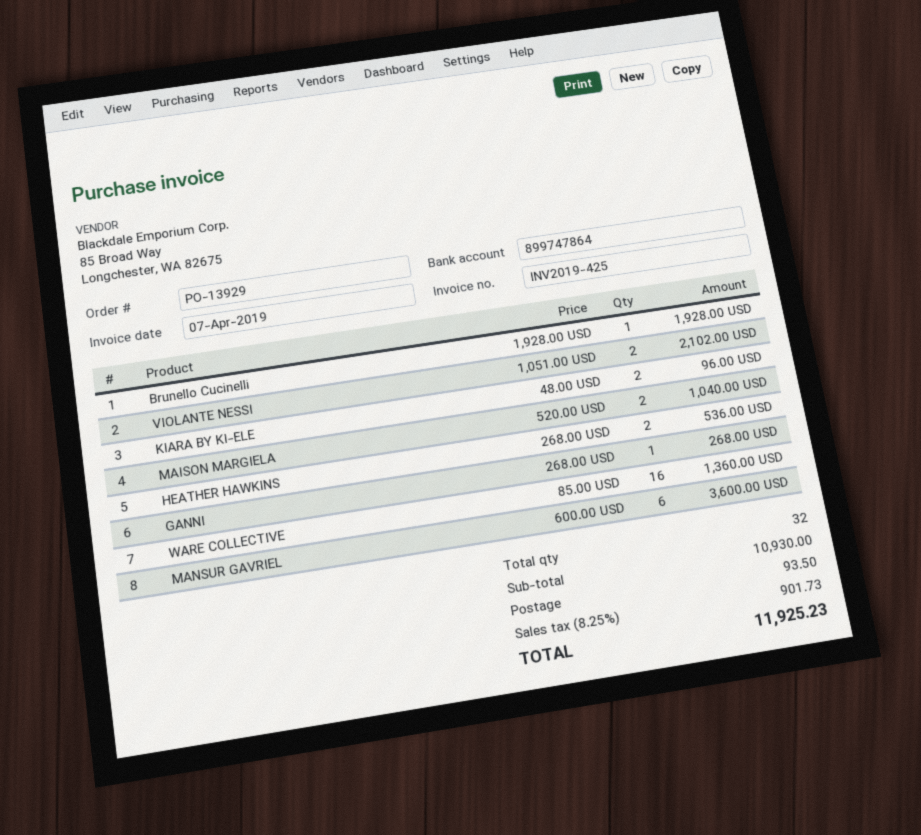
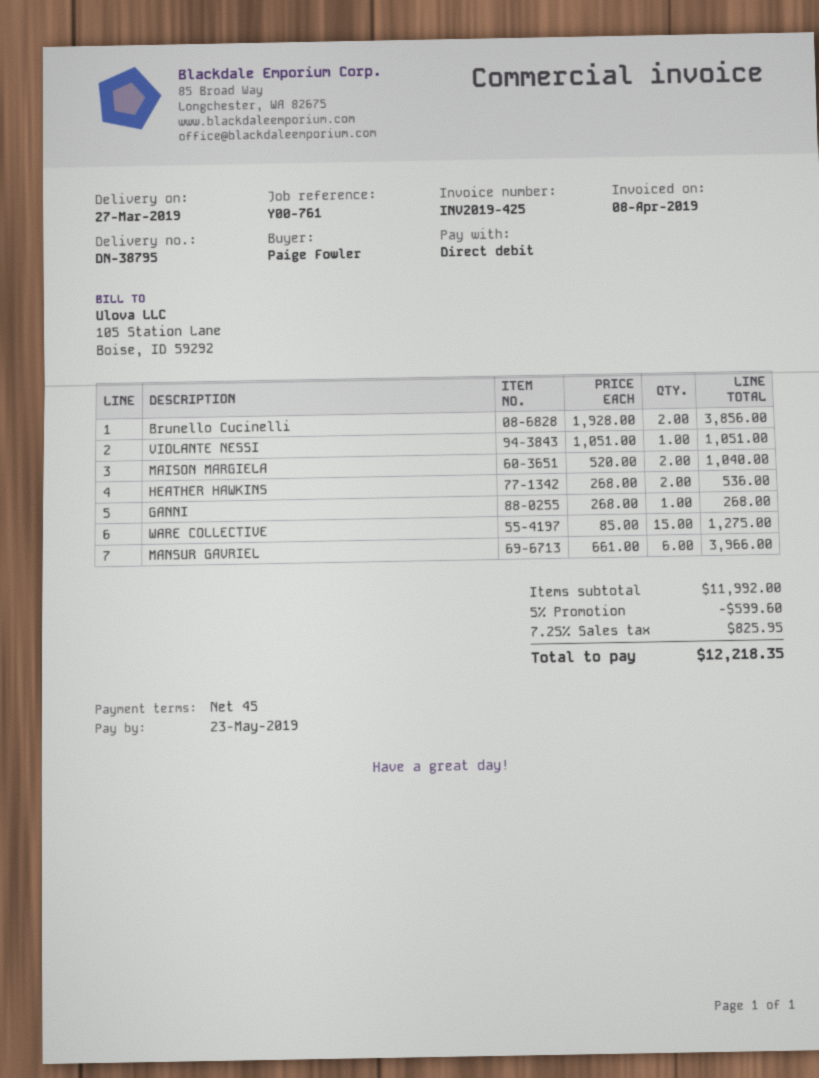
invoice date: 2019-04-07 -> 2019-04-08
Brunello Cucinelli: 1 x 1928.00 = 1928.00 -> 2 x 1928.00 = 3856.00
VIOLANTE NESSI: 2 x 1051.00 = 2102.00 -> 1 x 1051.00 = 1051.00
KIARA BY KI-ELE: 2 x 48.00 = 96.00 -> none
WARE COLLECTIVE: 16 x 85.00 = 1360.00 -> 15 x 85.00 = 1275.00
MANSUR GAVRIEL: 6 x 600.00 = 3600.00 -> 6 x 661.00 = 3966.00
subtotal: 10930.00 -> 11992.00
discount: none -> 5% = 599.60
shipping: 93.50 -> none
tax: 8.25% = 901.73 -> 7.25% = 825.95
total: 11925.23 -> 12218.35

